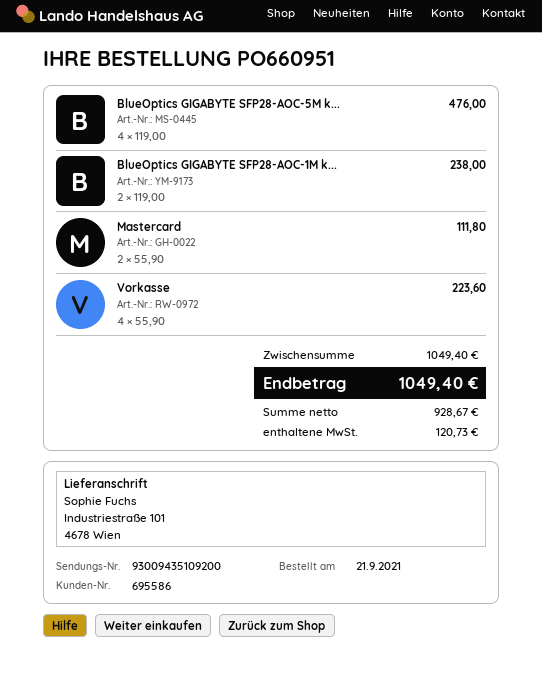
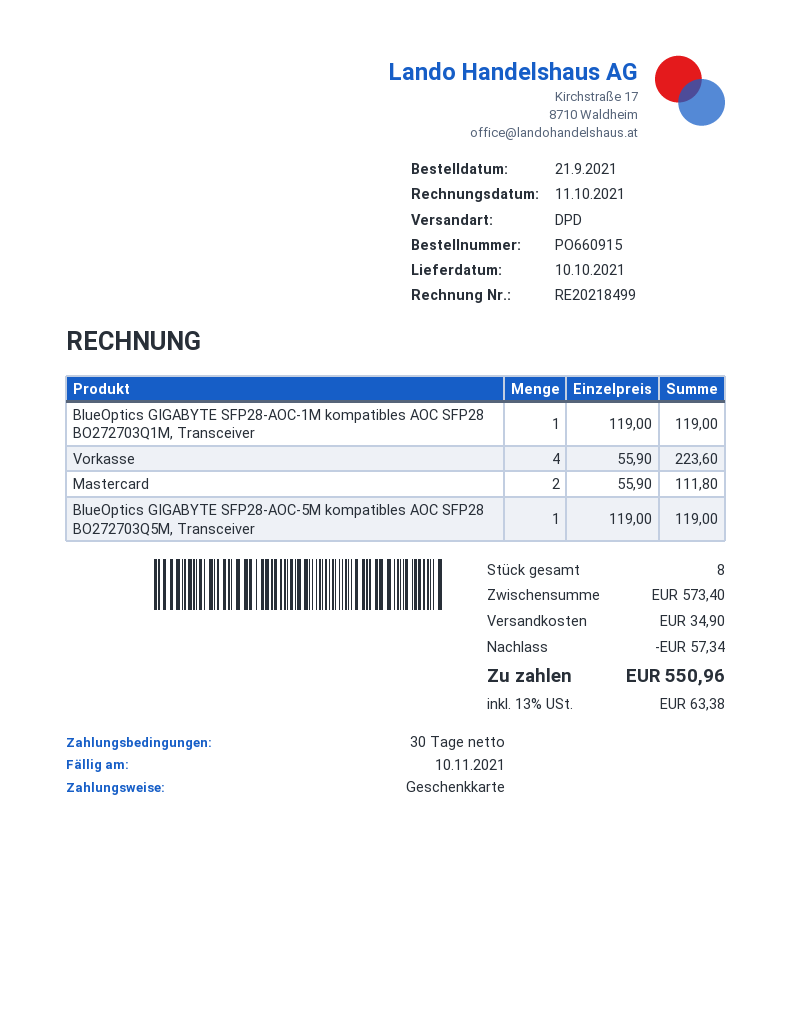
order number: PO660951 -> PO660915
BlueOptics GIGABYTE SFP28-AOC-5M k...: 4 x 119.00 = 476.00 -> 1 x 119.00 = 119.00
BlueOptics GIGABYTE SFP28-AOC-1M k...: 2 x 119.00 = 238.00 -> 1 x 119.00 = 119.00
subtotal: 1049.40 -> 573.40
discount: none -> 57.34
shipping: none -> 34.90
tax: 120.73 -> 63.38
total: 1049.40 -> 550.96

